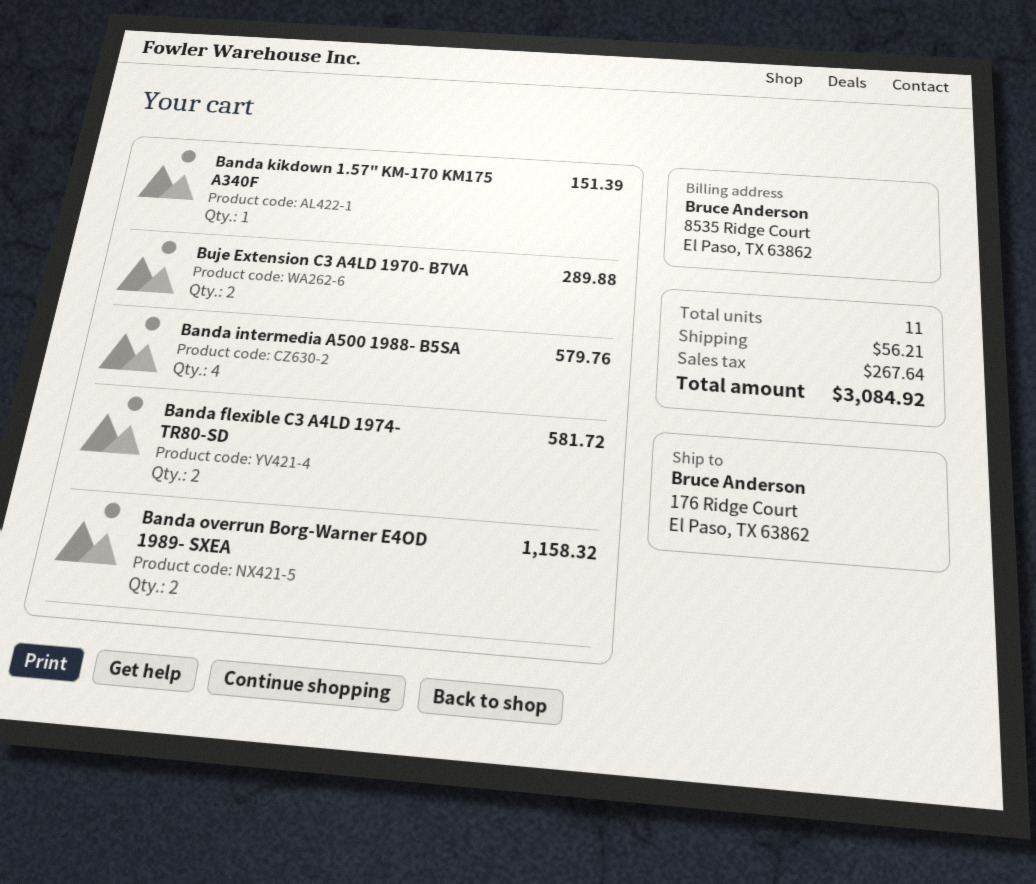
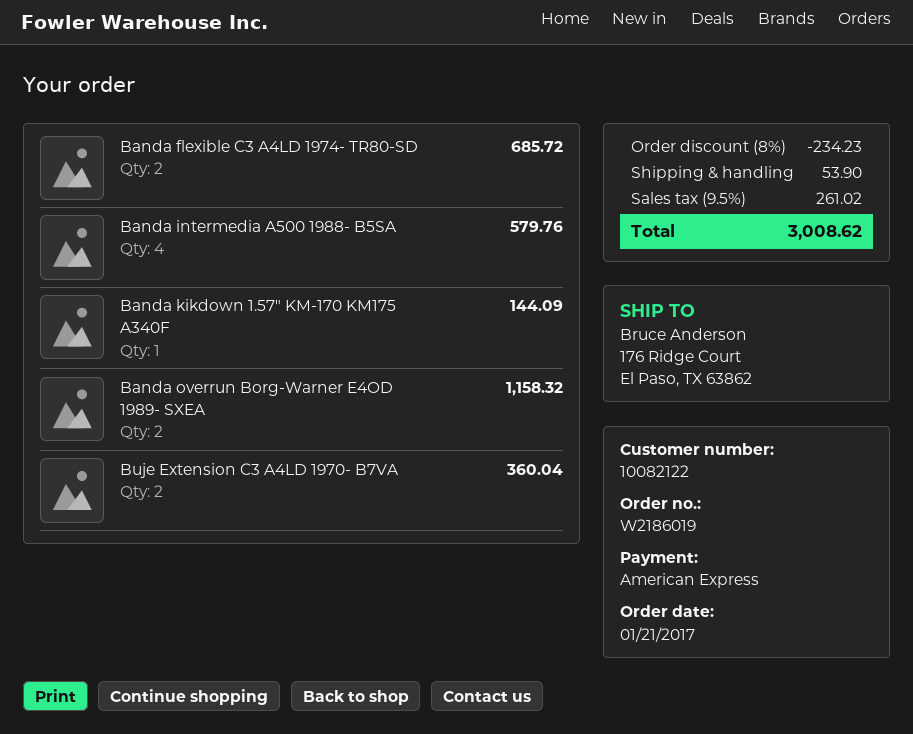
Banda kikdown 1.57" KM-170 KM175 A340F: 1 for 151.39 -> 1 for 144.09
Buje Extension C3 A4LD 1970- B7VA: 2 for 289.88 -> 2 for 360.04
Banda flexible C3 A4LD 1974- TR80-SD: 2 for 581.72 -> 2 for 685.72
discount: none -> 8% = 234.23
shipping: 56.21 -> 53.90
tax: 267.64 -> 261.02
total: 3084.92 -> 3008.62

